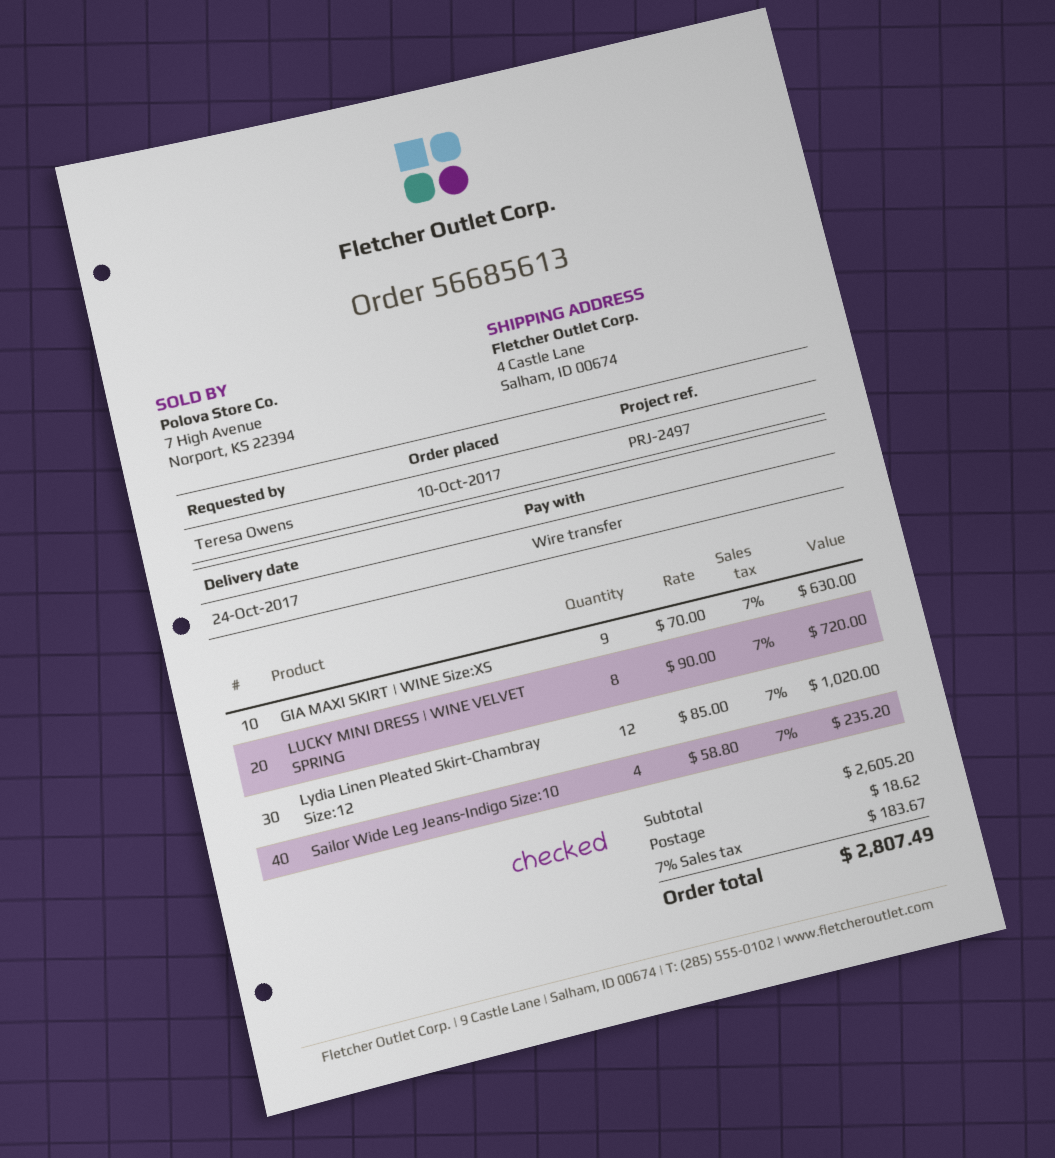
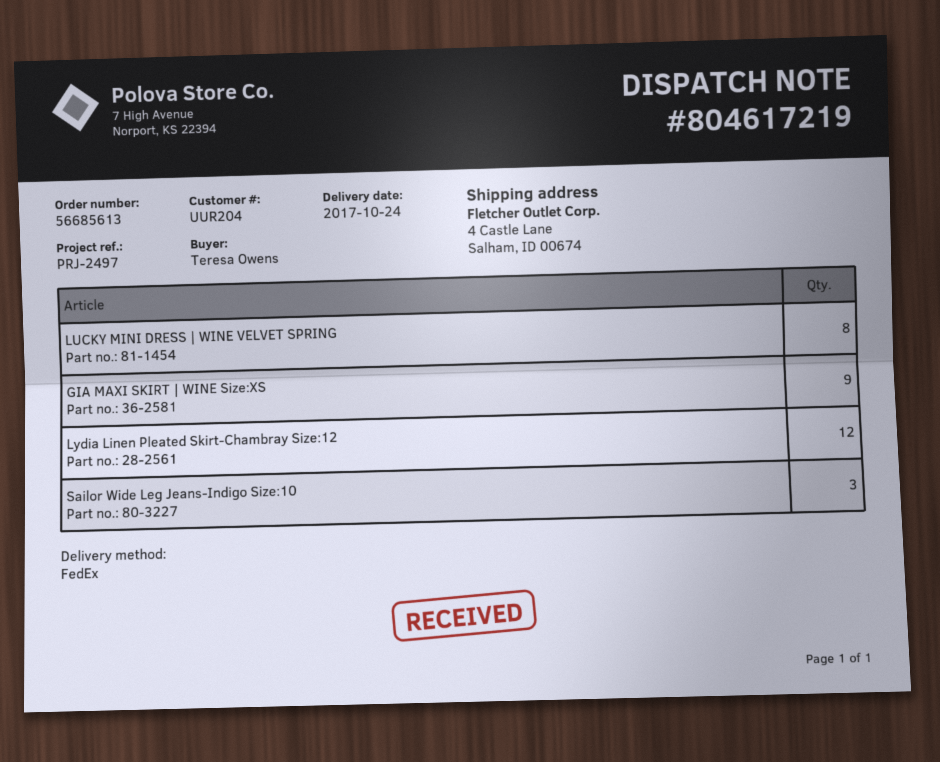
Sailor Wide Leg Jeans-Indigo Size:10: 4 -> 3

